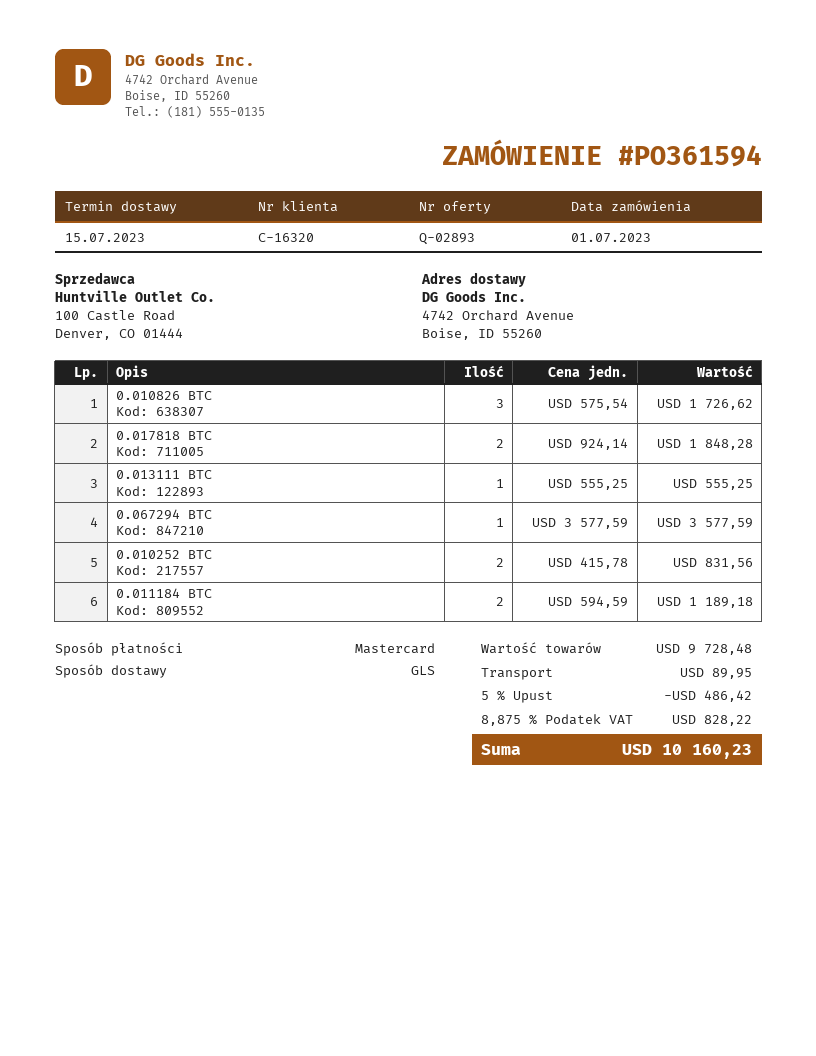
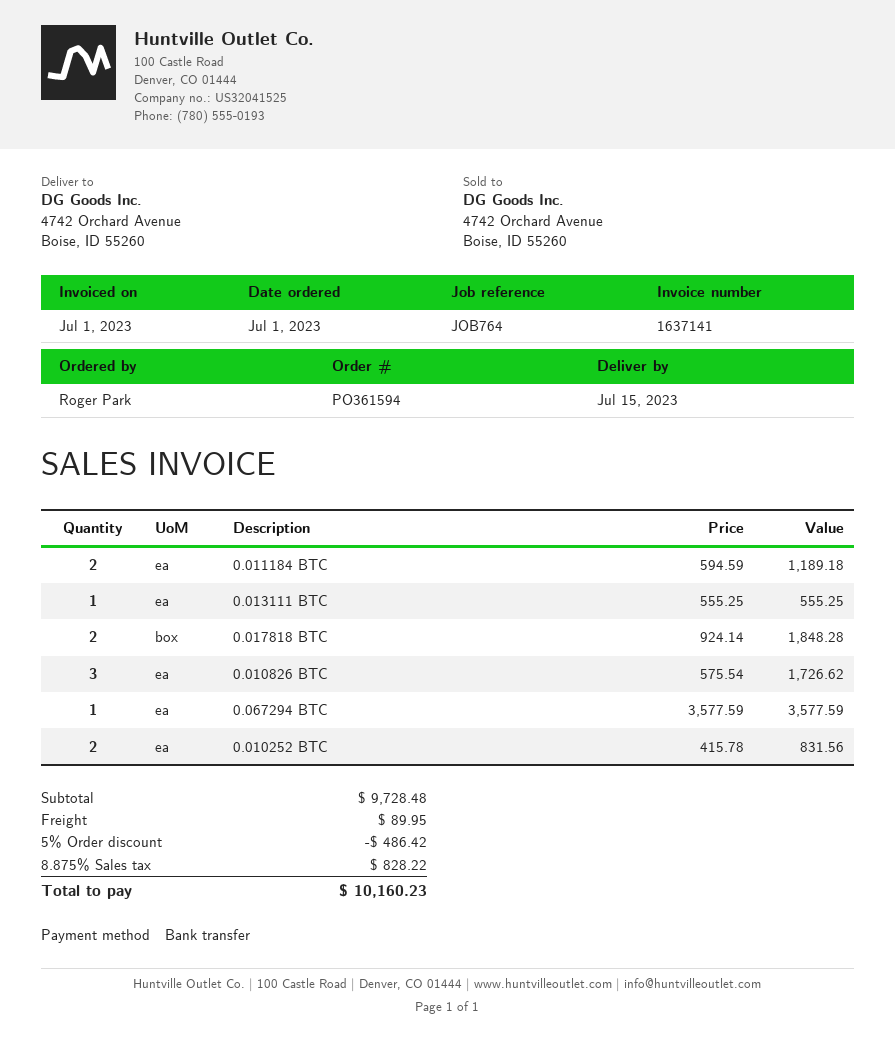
payment method: Mastercard -> bank transfer

